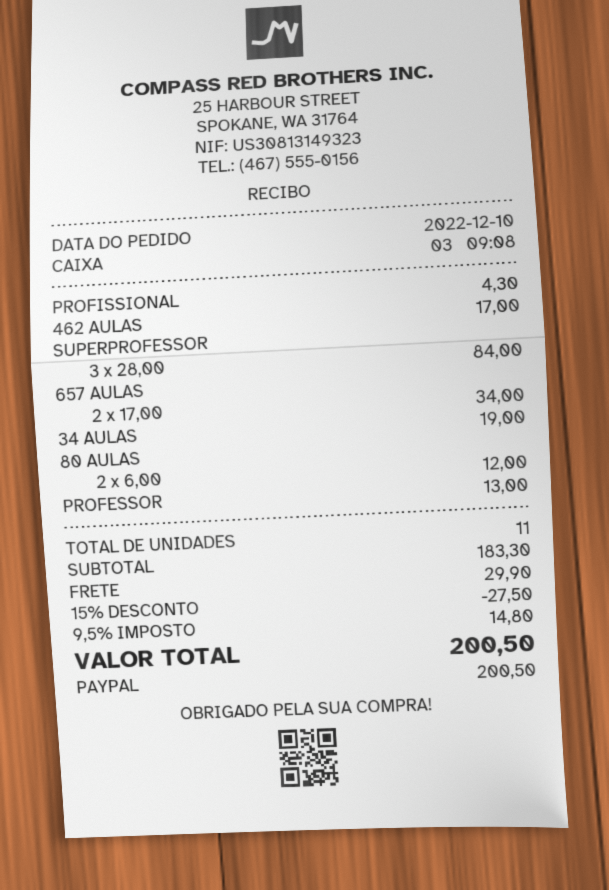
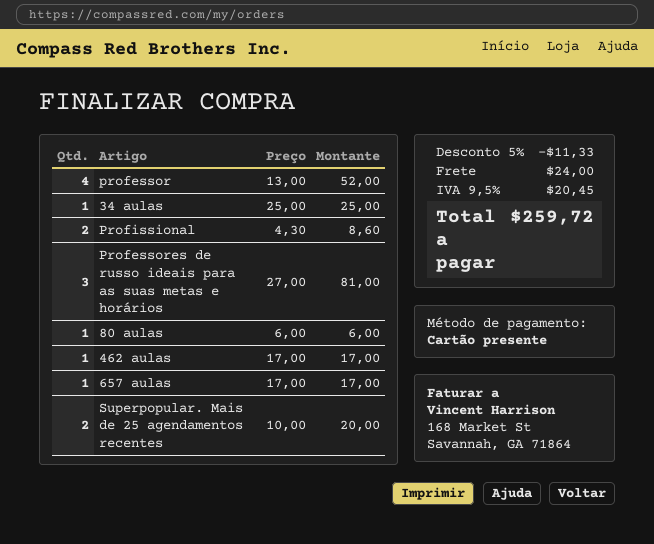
payment method: PayPal -> gift card
PROFISSIONAL: 1 x 4.30 = 4.30 -> 2 x 4.30 = 8.60
SUPERPROFESSOR: 3 x 28.00 = 84.00 -> none
657 AULAS: 2 x 17.00 = 34.00 -> 1 x 17.00 = 17.00
34 AULAS: 1 x 19.00 = 19.00 -> 1 x 25.00 = 25.00
80 AULAS: 2 x 6.00 = 12.00 -> 1 x 6.00 = 6.00
PROFESSOR: 1 x 13.00 = 13.00 -> 4 x 13.00 = 52.00
Professores de russo ideais para as suas metas e horários: none -> 3 x 27.00 = 81.00
Superpopular. Mais de 25 agendamentos recentes: none -> 2 x 10.00 = 20.00
discount: 15% = 27.50 -> 5% = 11.33
shipping: 29.90 -> 24.00
tax: 9.5% = 14.80 -> 9.5% = 20.45
total: 200.50 -> 259.72

